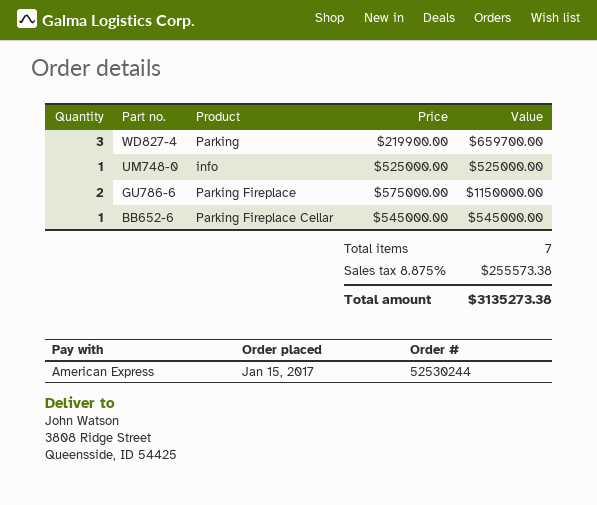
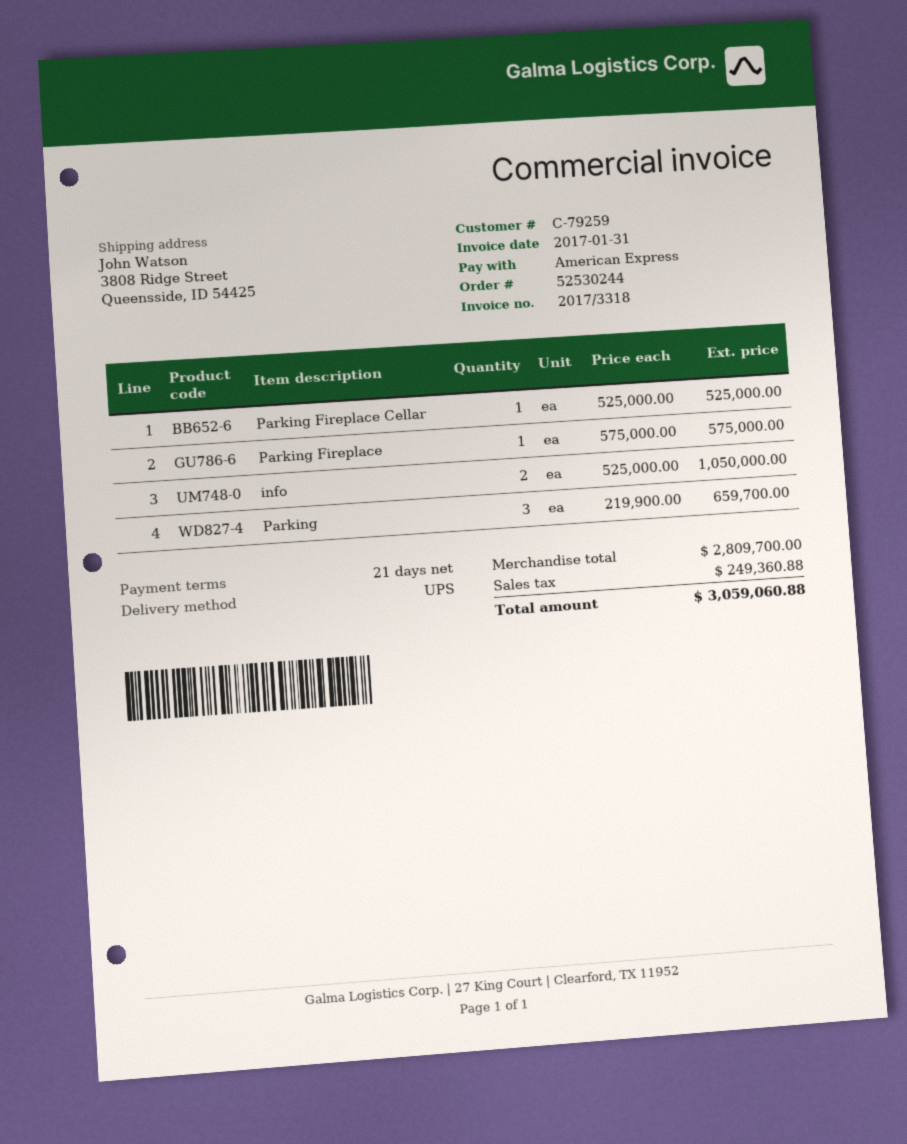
info: 1 x 525000.00 = 525000.00 -> 2 x 525000.00 = 1050000.00
Parking Fireplace: 2 x 575000.00 = 1150000.00 -> 1 x 575000.00 = 575000.00
Parking Fireplace Cellar: 1 x 545000.00 = 545000.00 -> 1 x 525000.00 = 525000.00
tax: 255573.38 -> 249360.88
total: 3135273.38 -> 3059060.88

